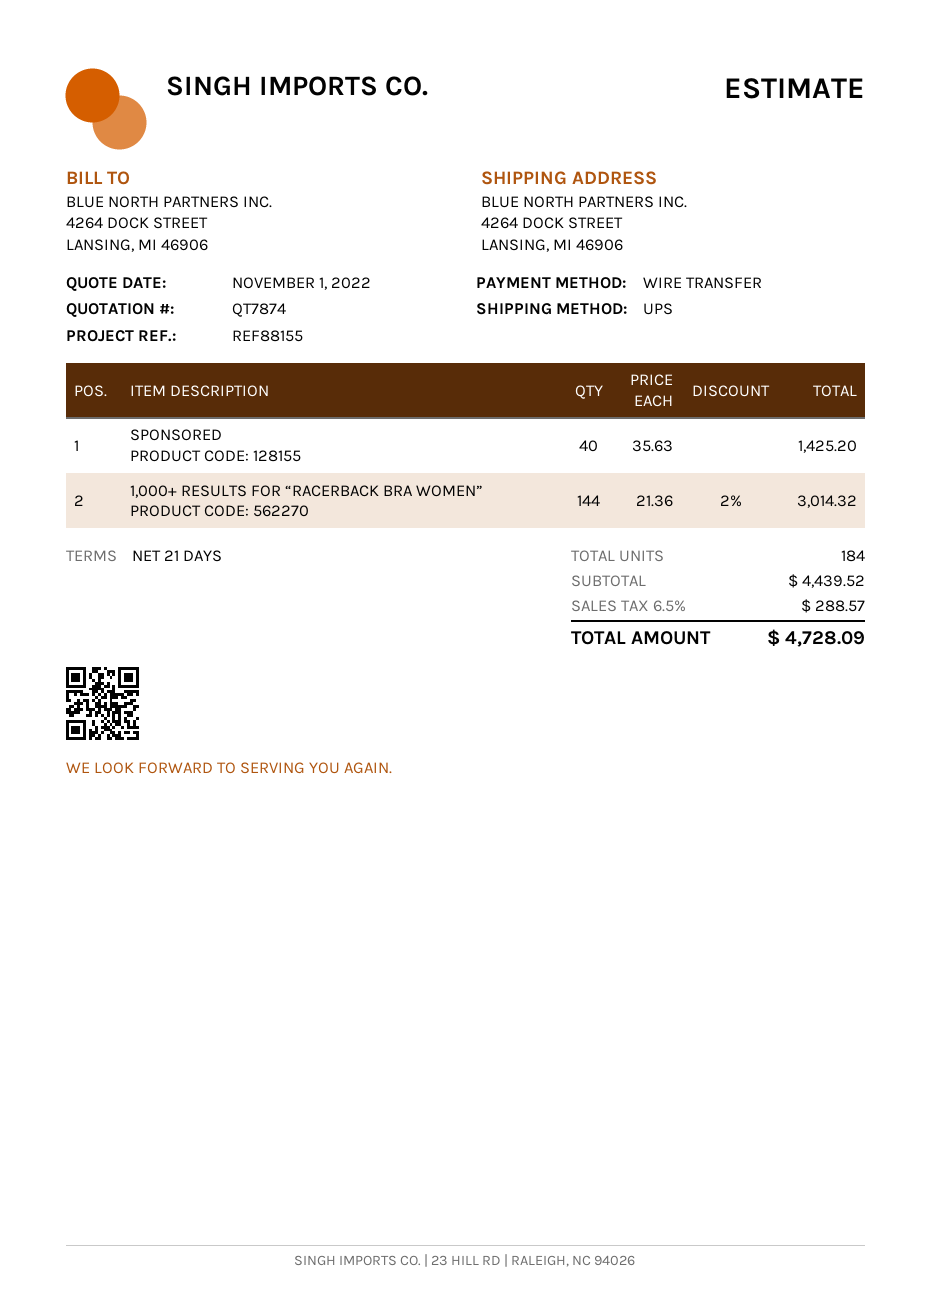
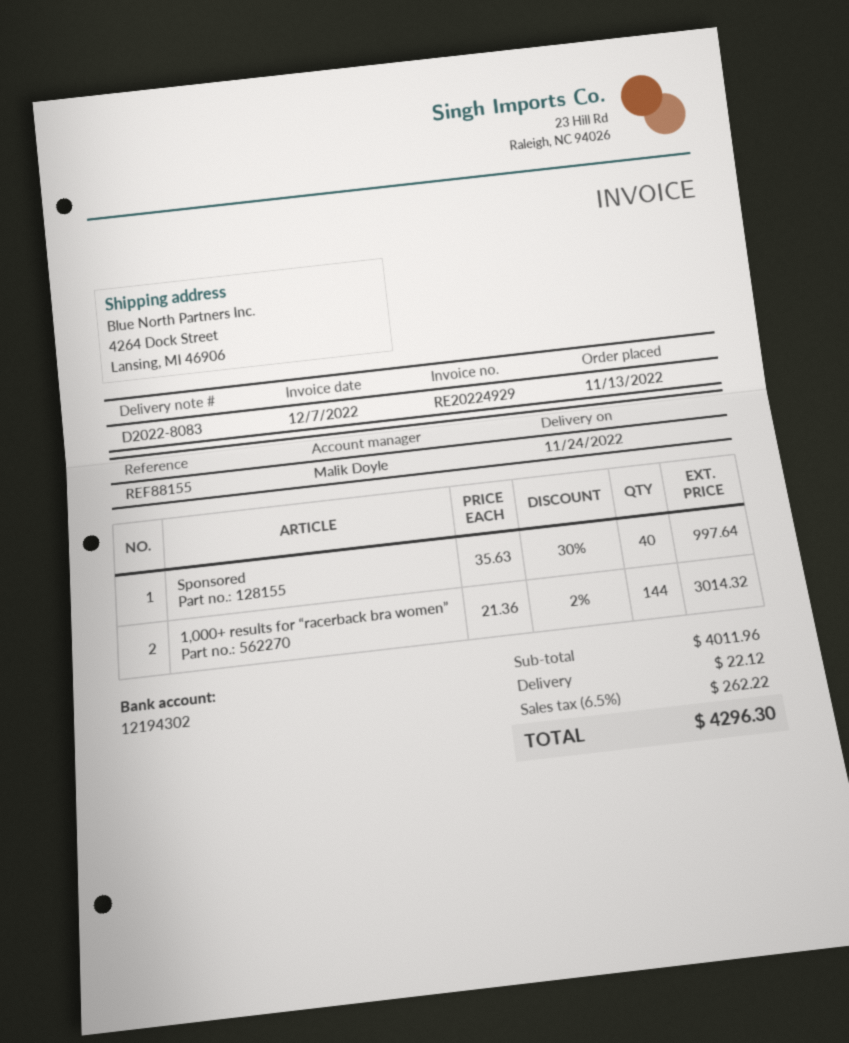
SPONSORED: 40 x 35.63 = 1425.20 -> 40 x 35.63 - 30% = 997.64
subtotal: 4439.52 -> 4011.96
shipping: none -> 22.12
tax: 6.5% = 288.57 -> 6.5% = 262.22
total: 4728.09 -> 4296.30

